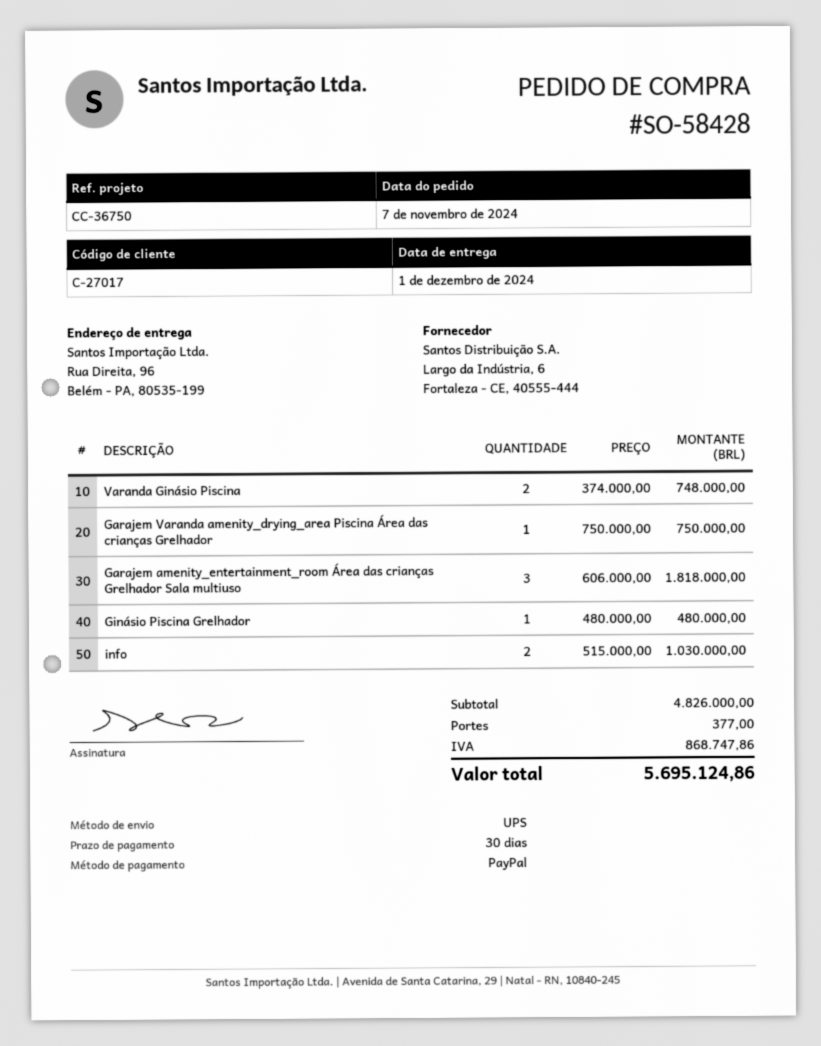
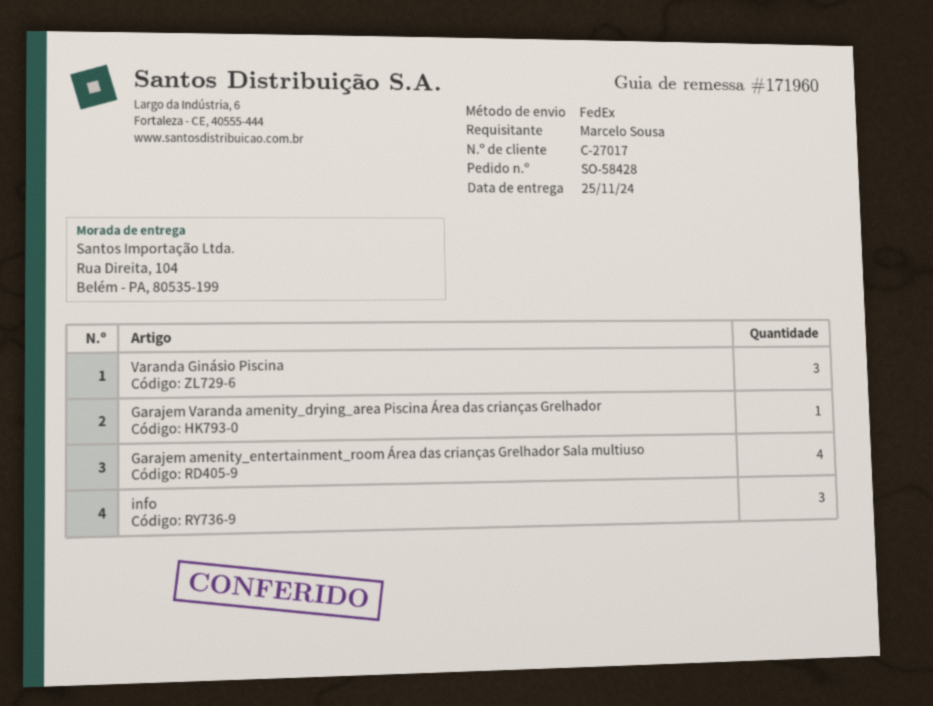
delivery date: 2024-12-01 -> 2024-11-25
shipping method: UPS -> FedEx
ship to: Rua Direita, 96, Belém - PA, 80535-199 -> Rua Direita, 104, Belém - PA, 80535-199
Varanda Ginásio Piscina: 2 -> 3
Garajem amenity_entertainment_room Área das crianças Grelhador Sala multiuso: 3 -> 4
Ginásio Piscina Grelhador: 1 -> none
info: 2 -> 3

